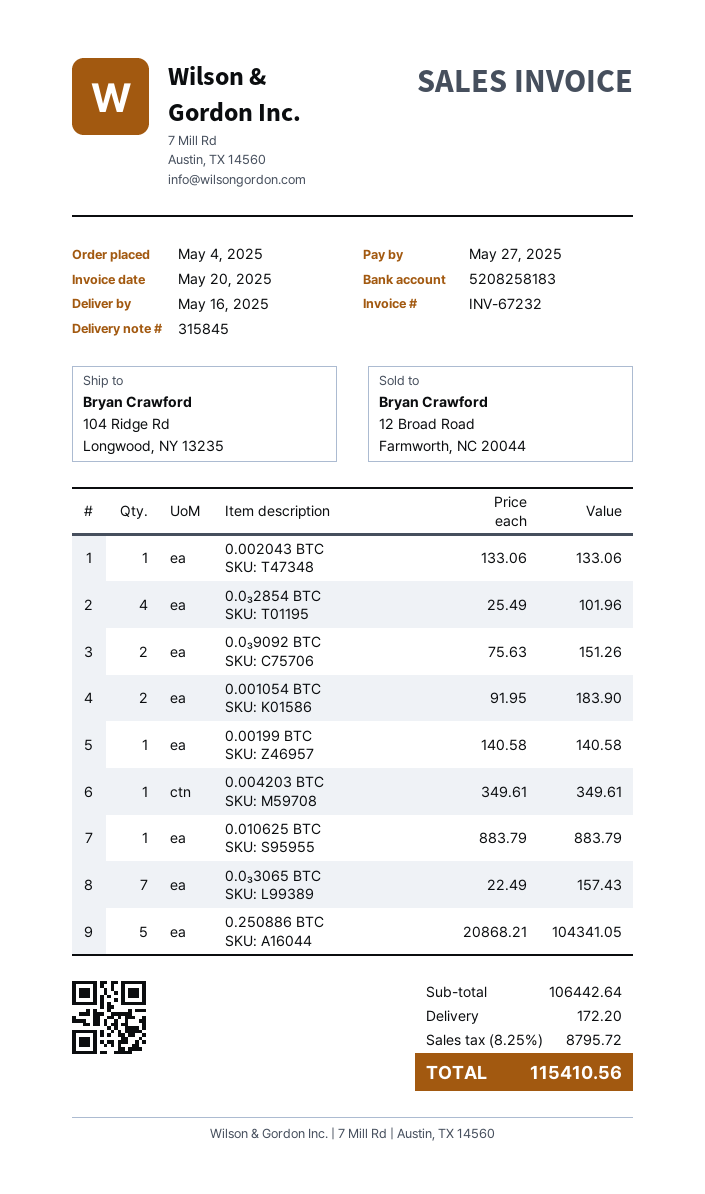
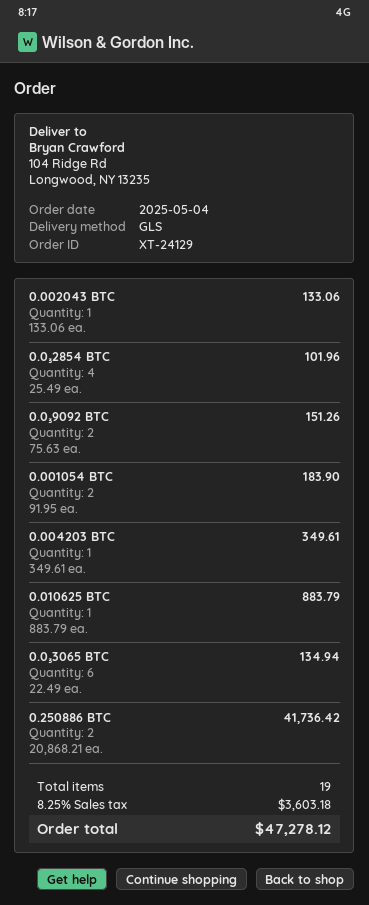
0.00199 BTC: 1 x 140.58 = 140.58 -> none
0.0₃3065 BTC: 7 x 22.49 = 157.43 -> 6 x 22.49 = 134.94
0.250886 BTC: 5 x 20868.21 = 104341.05 -> 2 x 20868.21 = 41736.42
shipping: 172.20 -> none
tax: 8.25% = 8795.72 -> 8.25% = 3603.18
total: 115410.56 -> 47278.12

